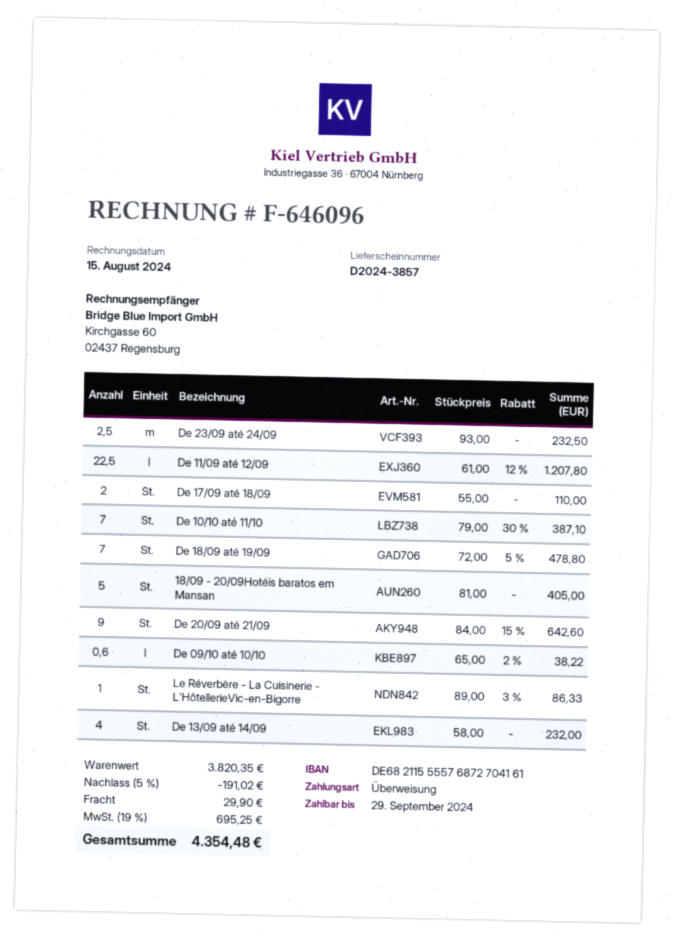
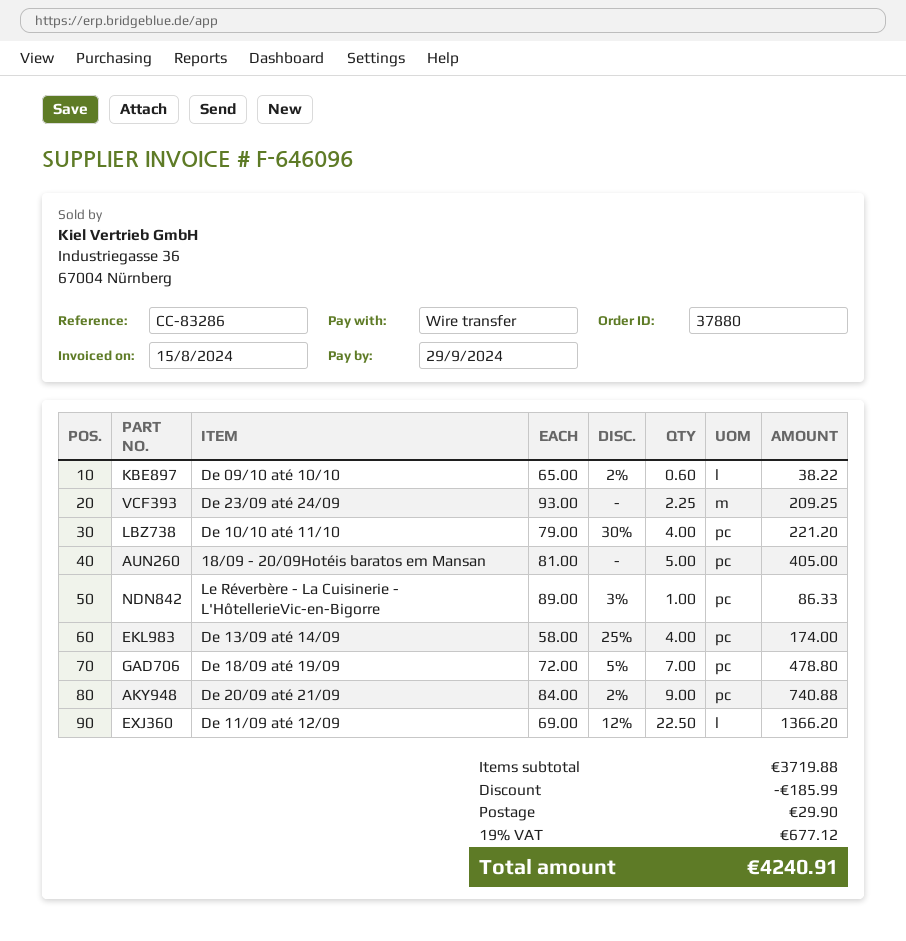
De 23/09 até 24/09: 2.5 x 93.00 = 232.50 -> 2.25 x 93.00 = 209.25
De 11/09 até 12/09: 22.5 x 61.00 - 12% = 1207.80 -> 22.5 x 69.00 - 12% = 1366.20
De 17/09 até 18/09: 2 x 55.00 = 110.00 -> none
De 10/10 até 11/10: 7 x 79.00 - 30% = 387.10 -> 4 x 79.00 - 30% = 221.20
De 20/09 até 21/09: 9 x 84.00 - 15% = 642.60 -> 9 x 84.00 - 2% = 740.88
De 13/09 até 14/09: 4 x 58.00 = 232.00 -> 4 x 58.00 - 25% = 174.00
subtotal: 3820.35 -> 3719.88
discount: 191.02 -> 185.99
tax: 19% = 695.25 -> 19% = 677.12
total: 4354.48 -> 4240.91

